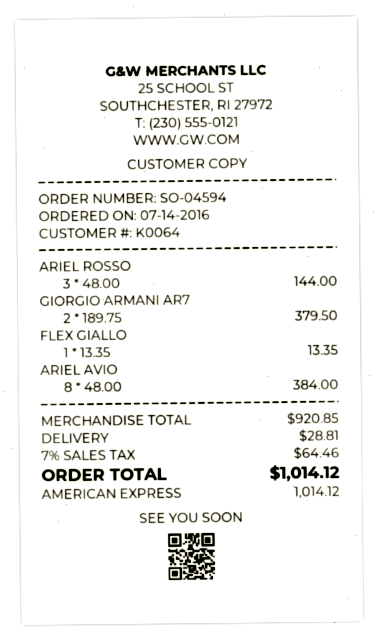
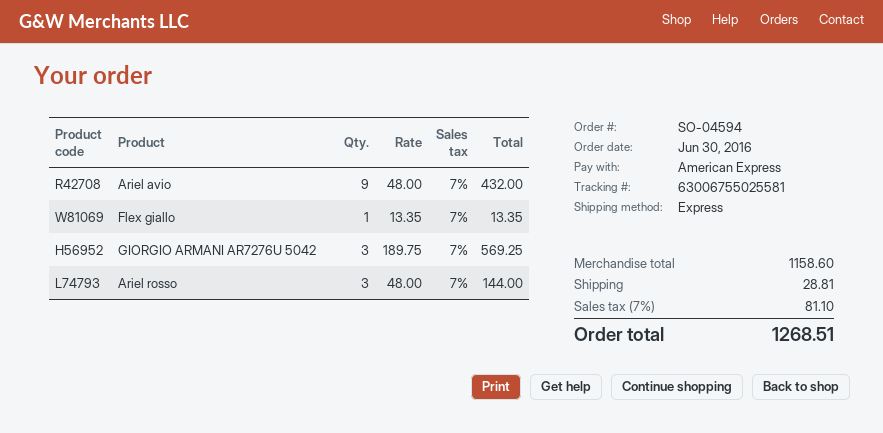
order date: 2016-07-14 -> 2016-06-30
GIORGIO ARMANI AR7: 2 x 189.75 = 379.50 -> 3 x 189.75 = 569.25
ARIEL AVIO: 8 x 48.00 = 384.00 -> 9 x 48.00 = 432.00
subtotal: 920.85 -> 1158.60
tax: 7% = 64.46 -> 7% = 81.10
total: 1014.12 -> 1268.51

